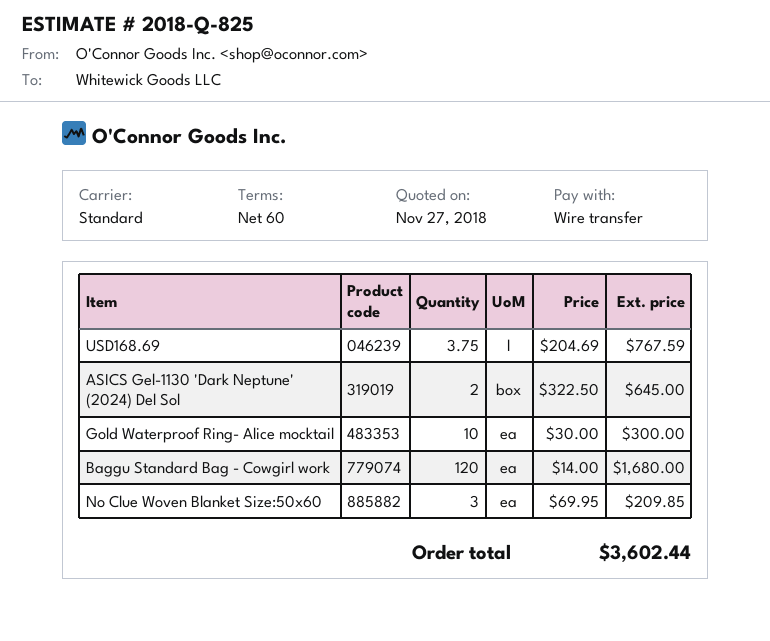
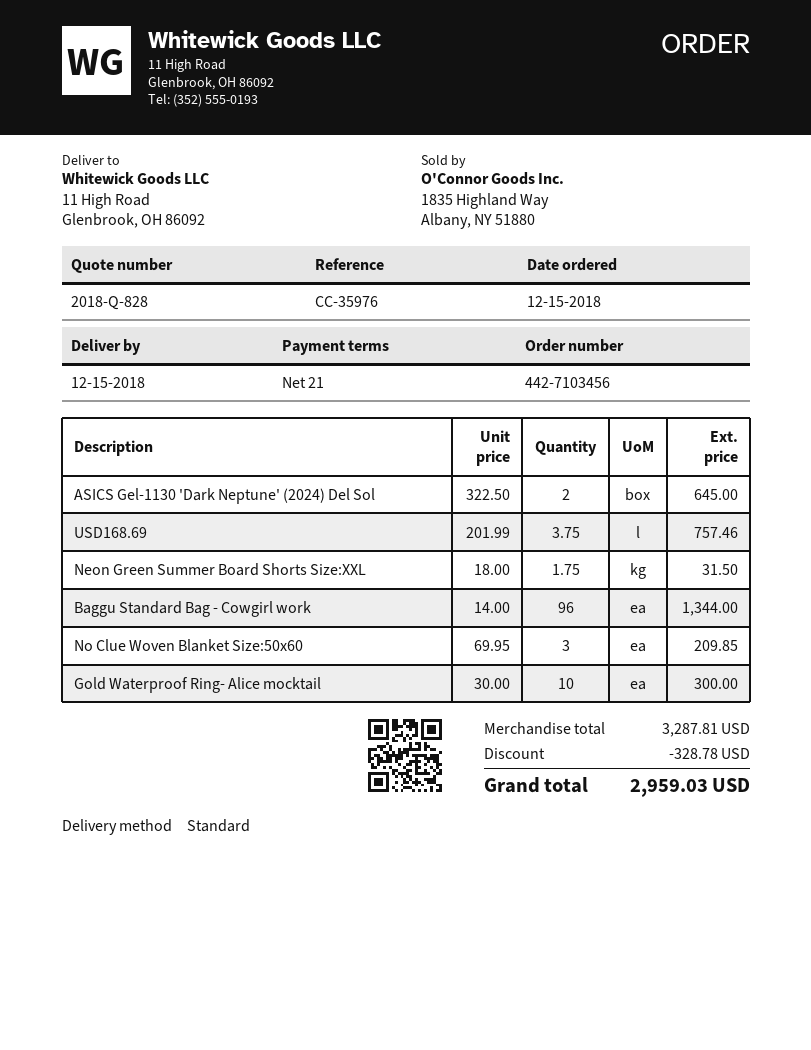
quote number: 2018-Q-825 -> 2018-Q-828
payment terms: 60 days -> 21 days
USD168.69: 3.75 x 204.69 = 767.59 -> 3.75 x 201.99 = 757.46
Baggu Standard Bag - Cowgirl work: 120 x 14.00 = 1680.00 -> 96 x 14.00 = 1344.00
Neon Green Summer Board Shorts Size:XXL: none -> 1.75 x 18.00 = 31.50
discount: none -> 328.78
total: 3602.44 -> 2959.03

